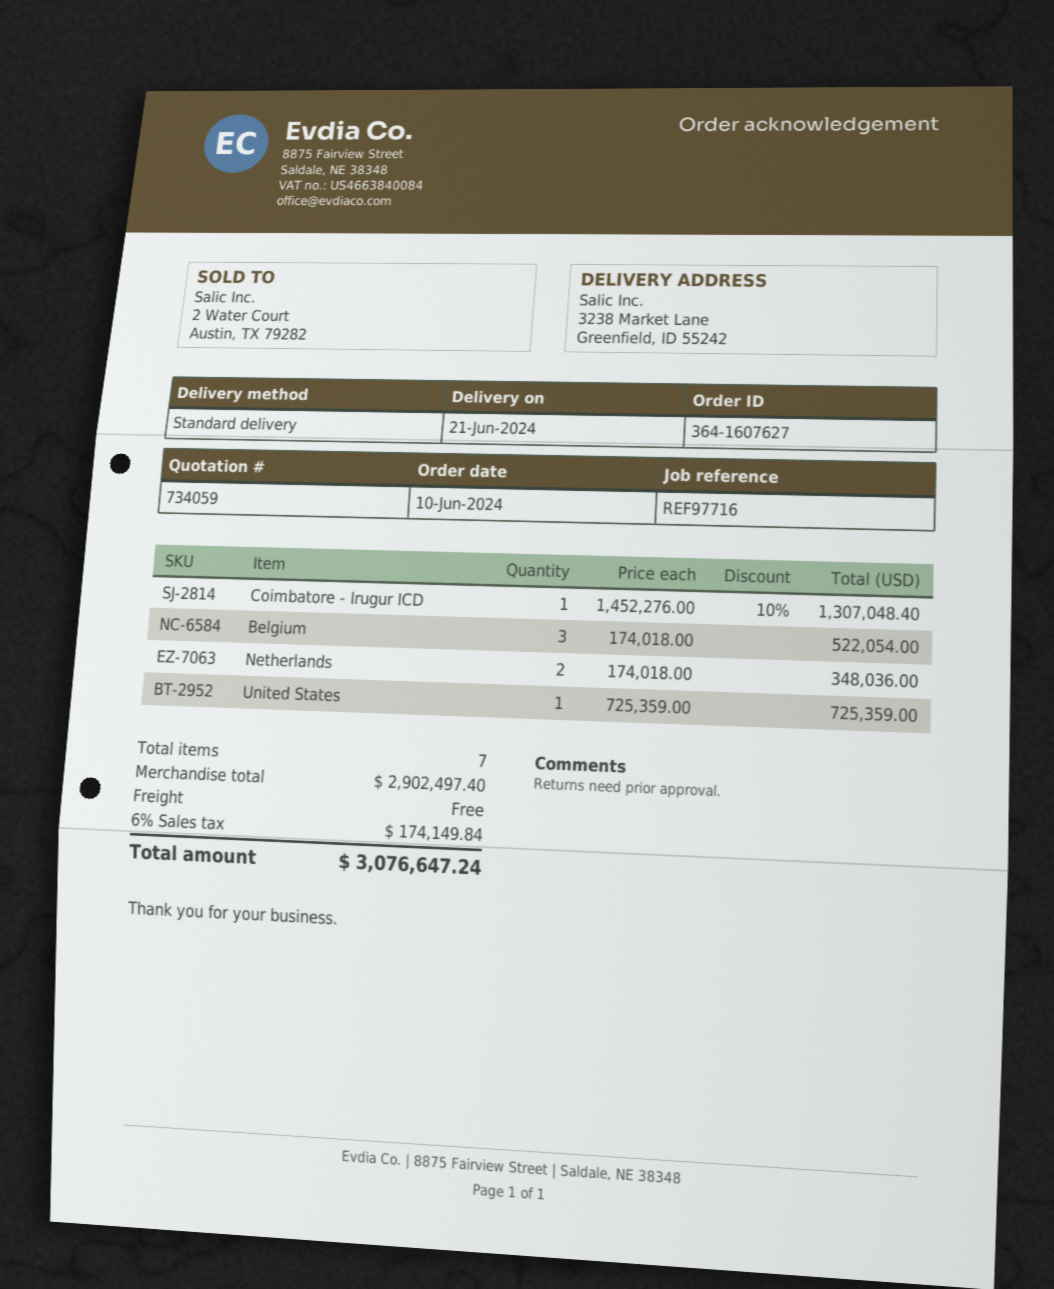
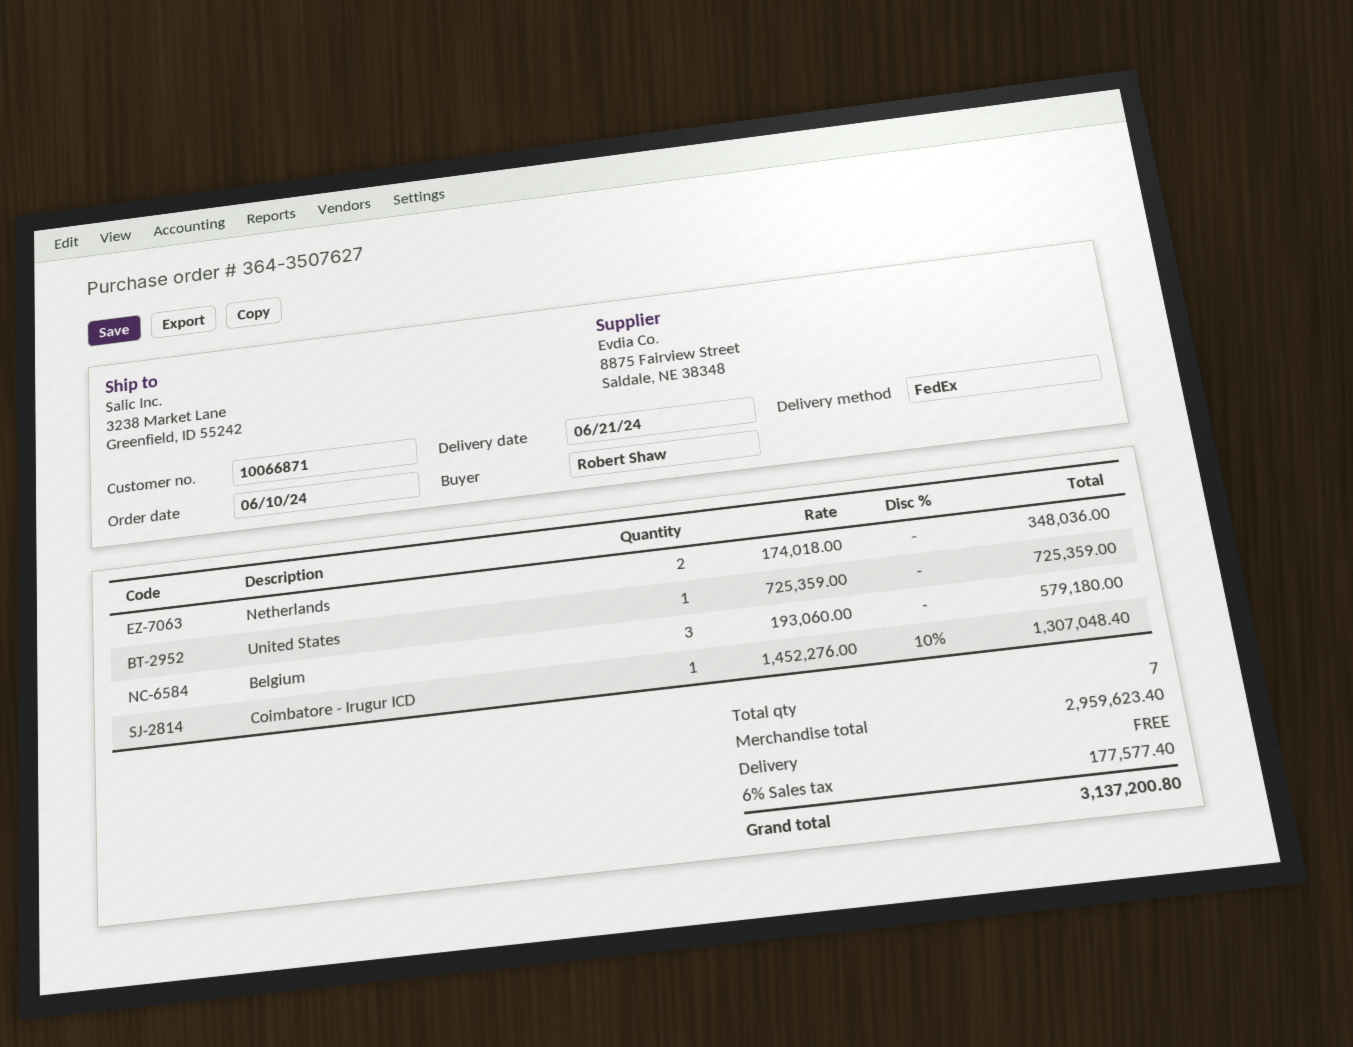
order number: 364-1607627 -> 364-3507627
shipping method: standard -> FedEx
Belgium: 3 x 174018.00 = 522054.00 -> 3 x 193060.00 = 579180.00
subtotal: 2902497.40 -> 2959623.40
tax: 6% = 174149.84 -> 6% = 177577.40
total: 3076647.24 -> 3137200.80

